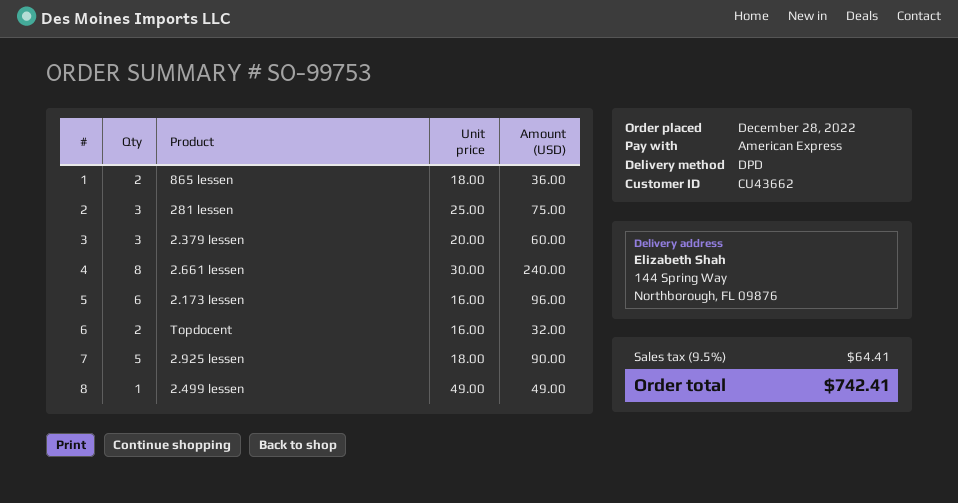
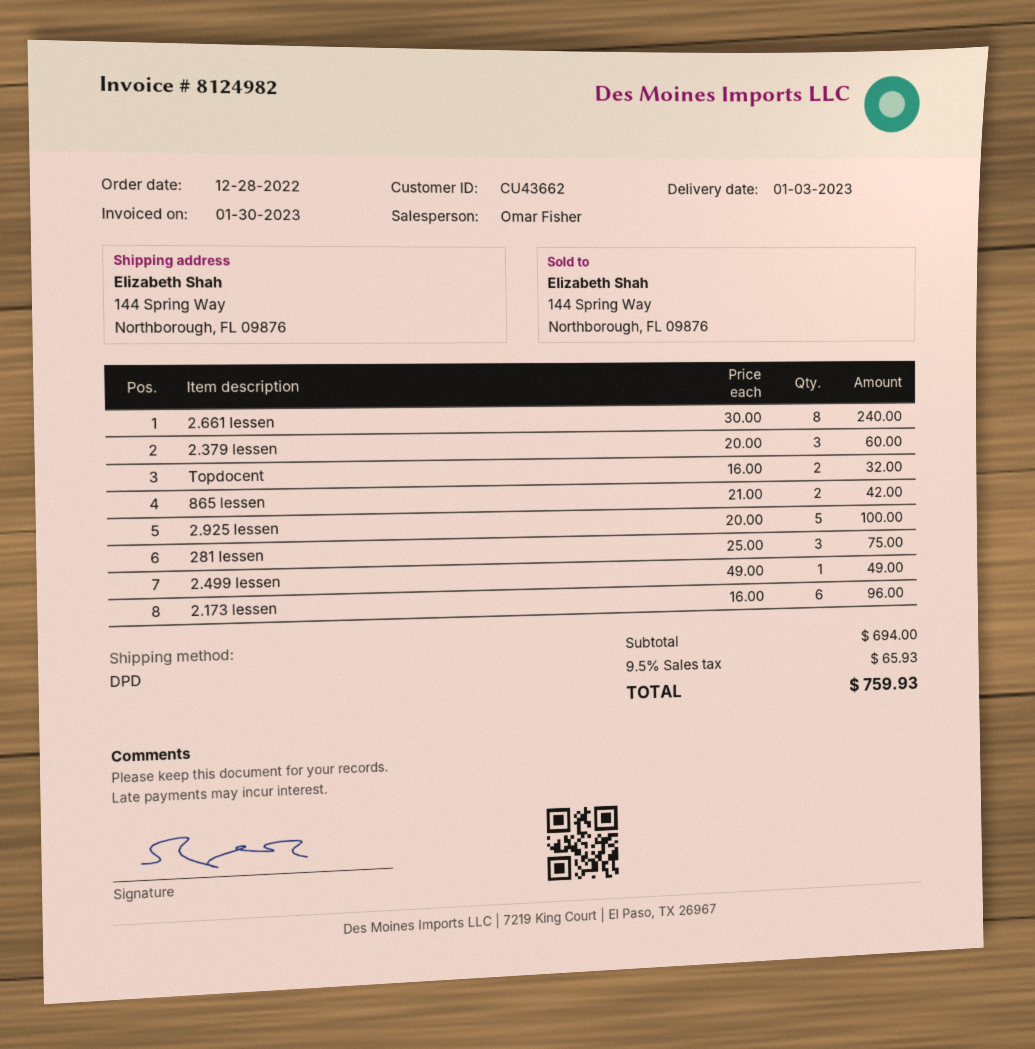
865 lessen: 2 x 18.00 = 36.00 -> 2 x 21.00 = 42.00
2.925 lessen: 5 x 18.00 = 90.00 -> 5 x 20.00 = 100.00
tax: 9.5% = 64.41 -> 9.5% = 65.93
total: 742.41 -> 759.93

